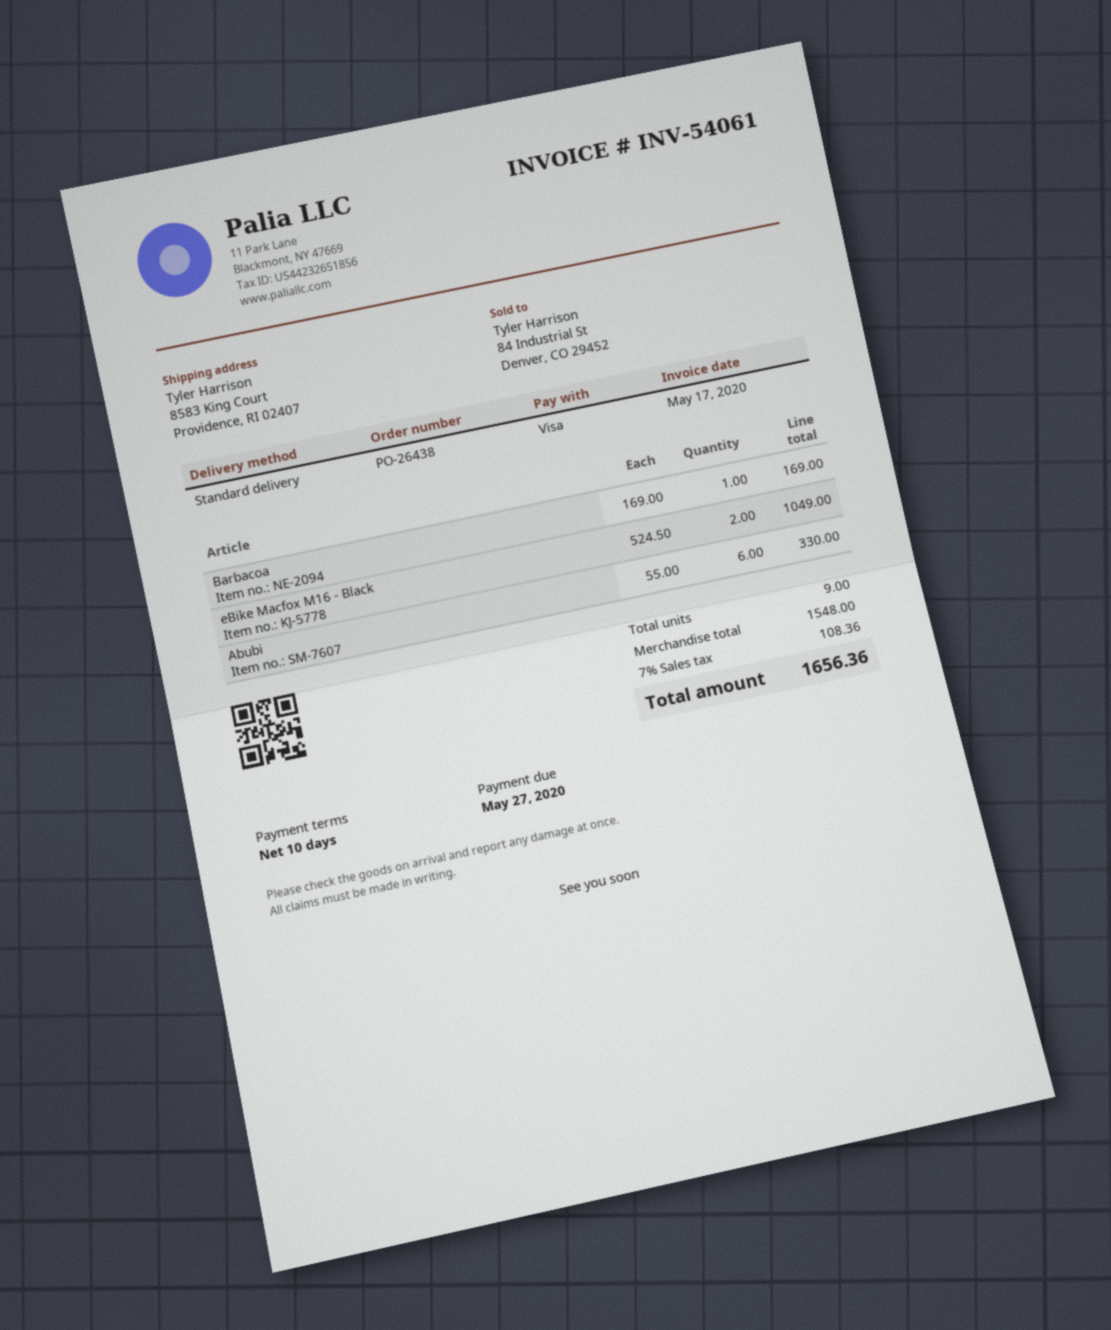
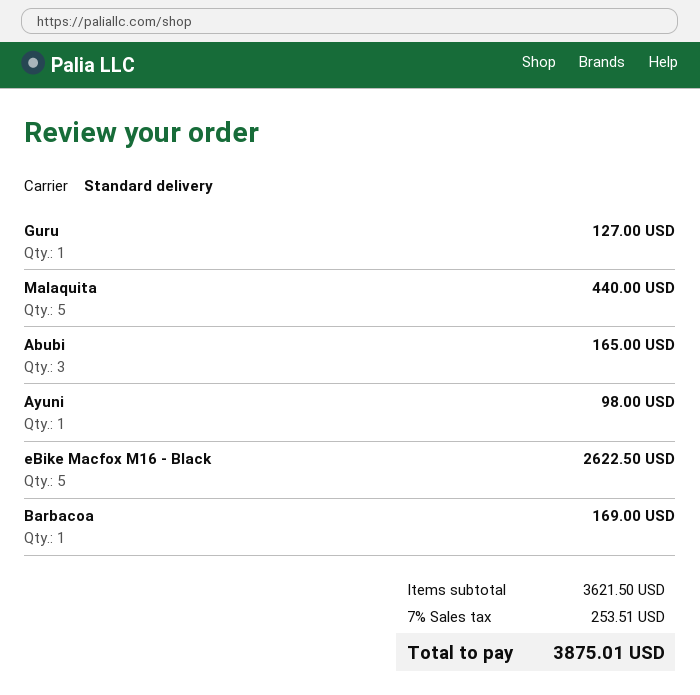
eBike Macfox M16 - Black: 2 for 1049.00 -> 5 for 2622.50
Abubi: 6 for 330.00 -> 3 for 165.00
Guru: none -> 1 for 127.00
Malaquita: none -> 5 for 440.00
Ayuni: none -> 1 for 98.00
subtotal: 1548.00 -> 3621.50
tax: 7% = 108.36 -> 7% = 253.51
total: 1656.36 -> 3875.01

